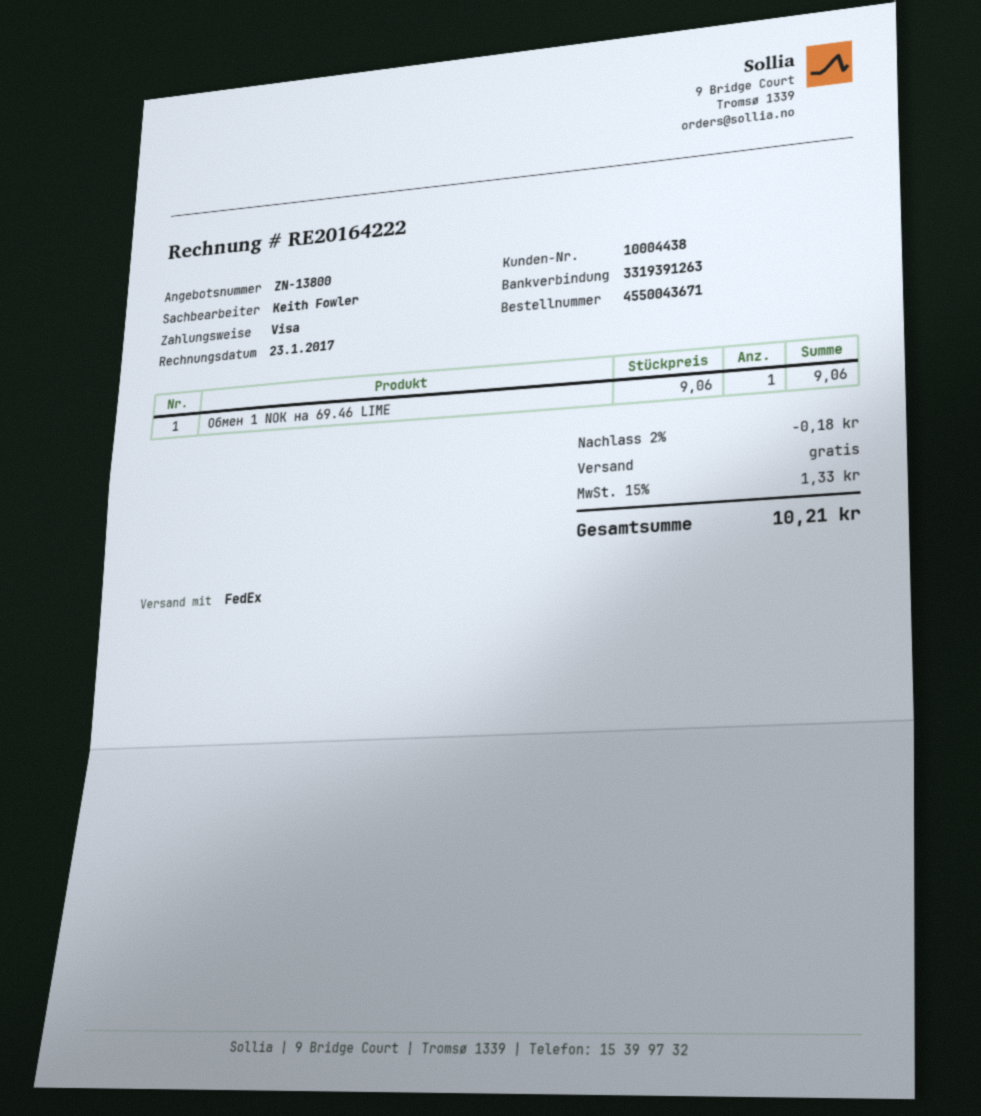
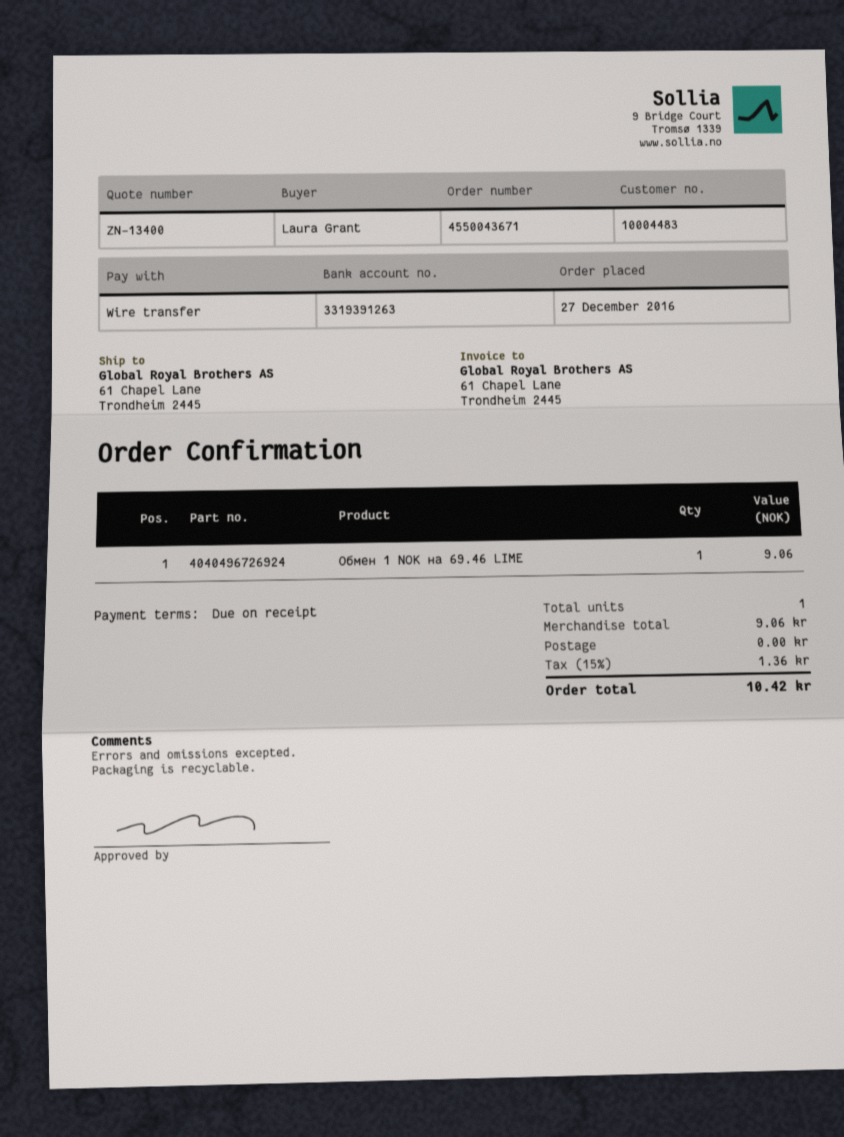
quote number: ZN-13800 -> ZN-13400
customer number: 10004438 -> 10004483
payment method: Visa -> bank transfer
discount: 2% = 0.18 -> none
tax: 15% = 1.33 -> 15% = 1.36
total: 10.21 -> 10.42

